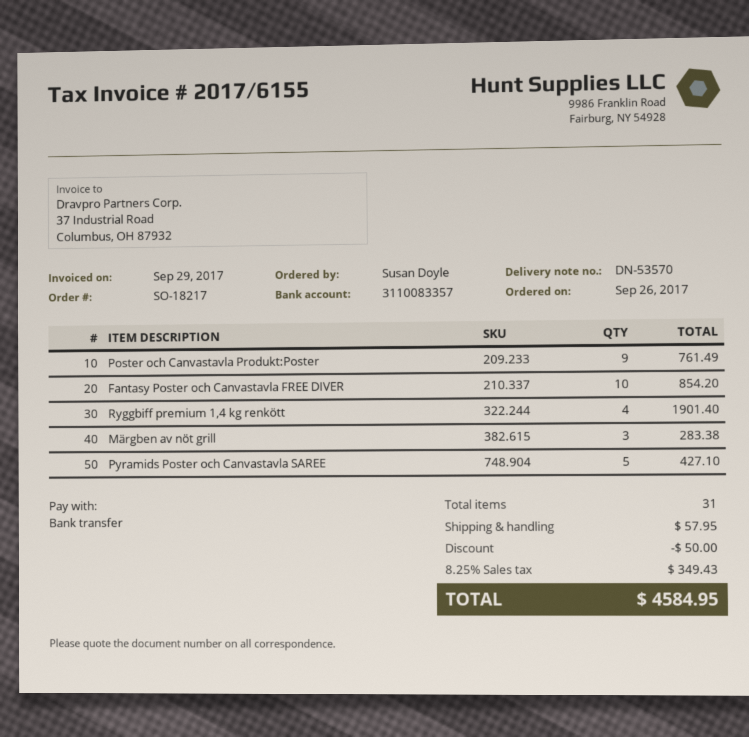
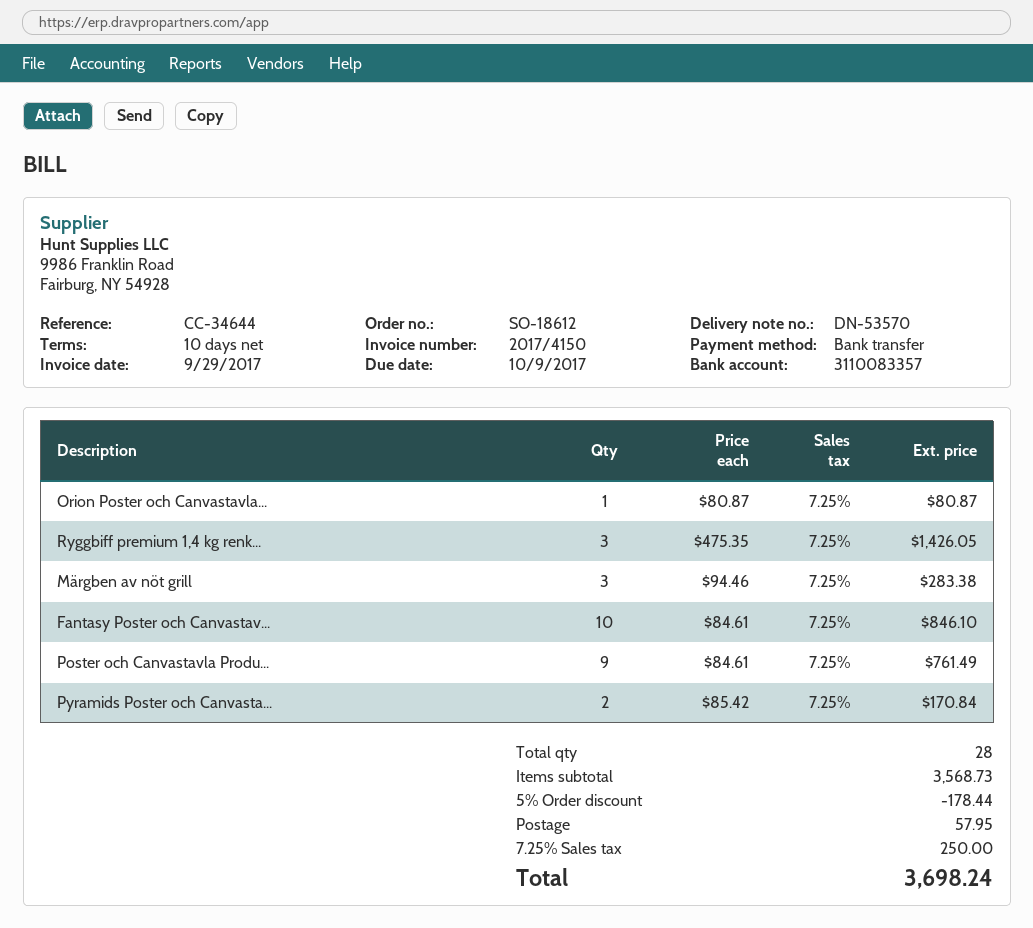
order number: SO-18217 -> SO-18612
invoice number: 2017/6155 -> 2017/4150
Fantasy Poster och Canvastavla FREE DIVER: 10 for 854.20 -> 10 for 846.10
Ryggbiff premium 1,4 kg renkött: 4 for 1901.40 -> 3 for 1426.05
Pyramids Poster och Canvastavla SAREE: 5 for 427.10 -> 2 for 170.84
Orion Poster och Canvastavla...: none -> 1 for 80.87
total quantity: 31 -> 28
discount: 50.00 -> 178.44
tax: 8.25% = 349.43 -> 7.25% = 250.00
total: 4584.95 -> 3698.24

